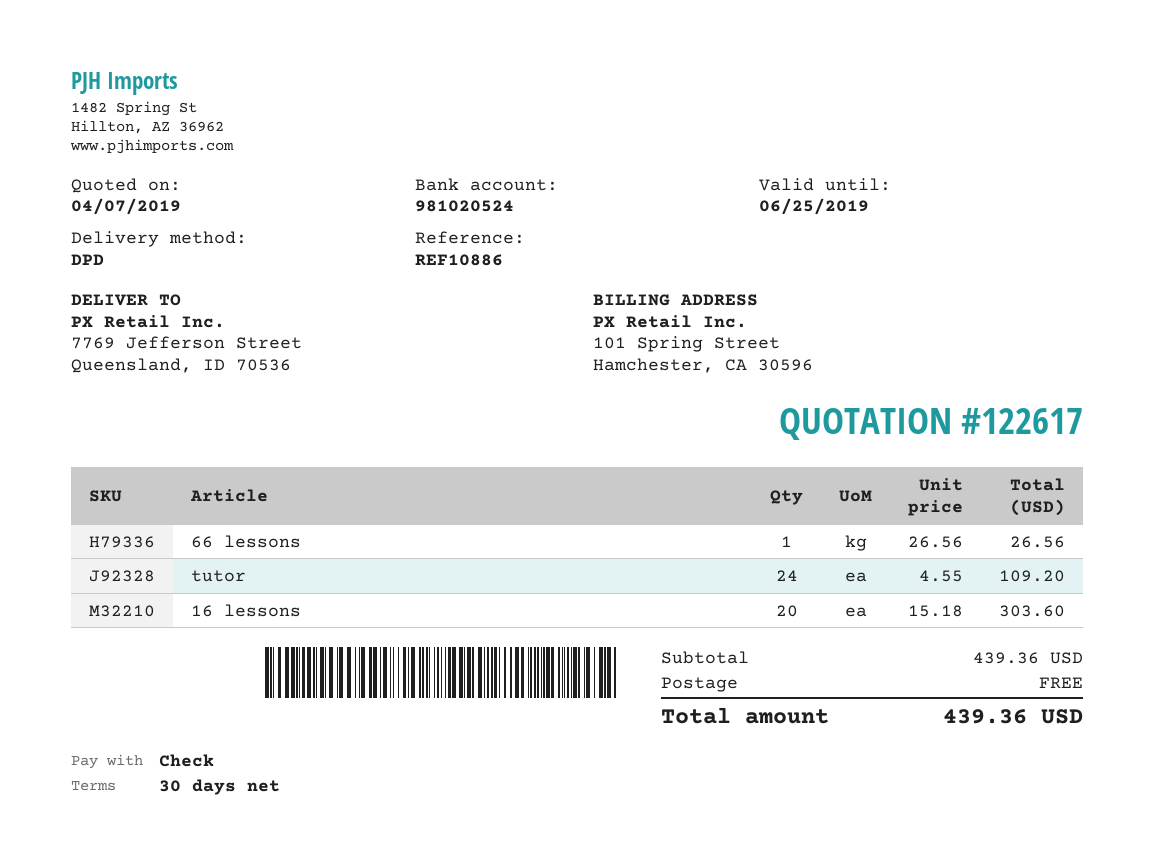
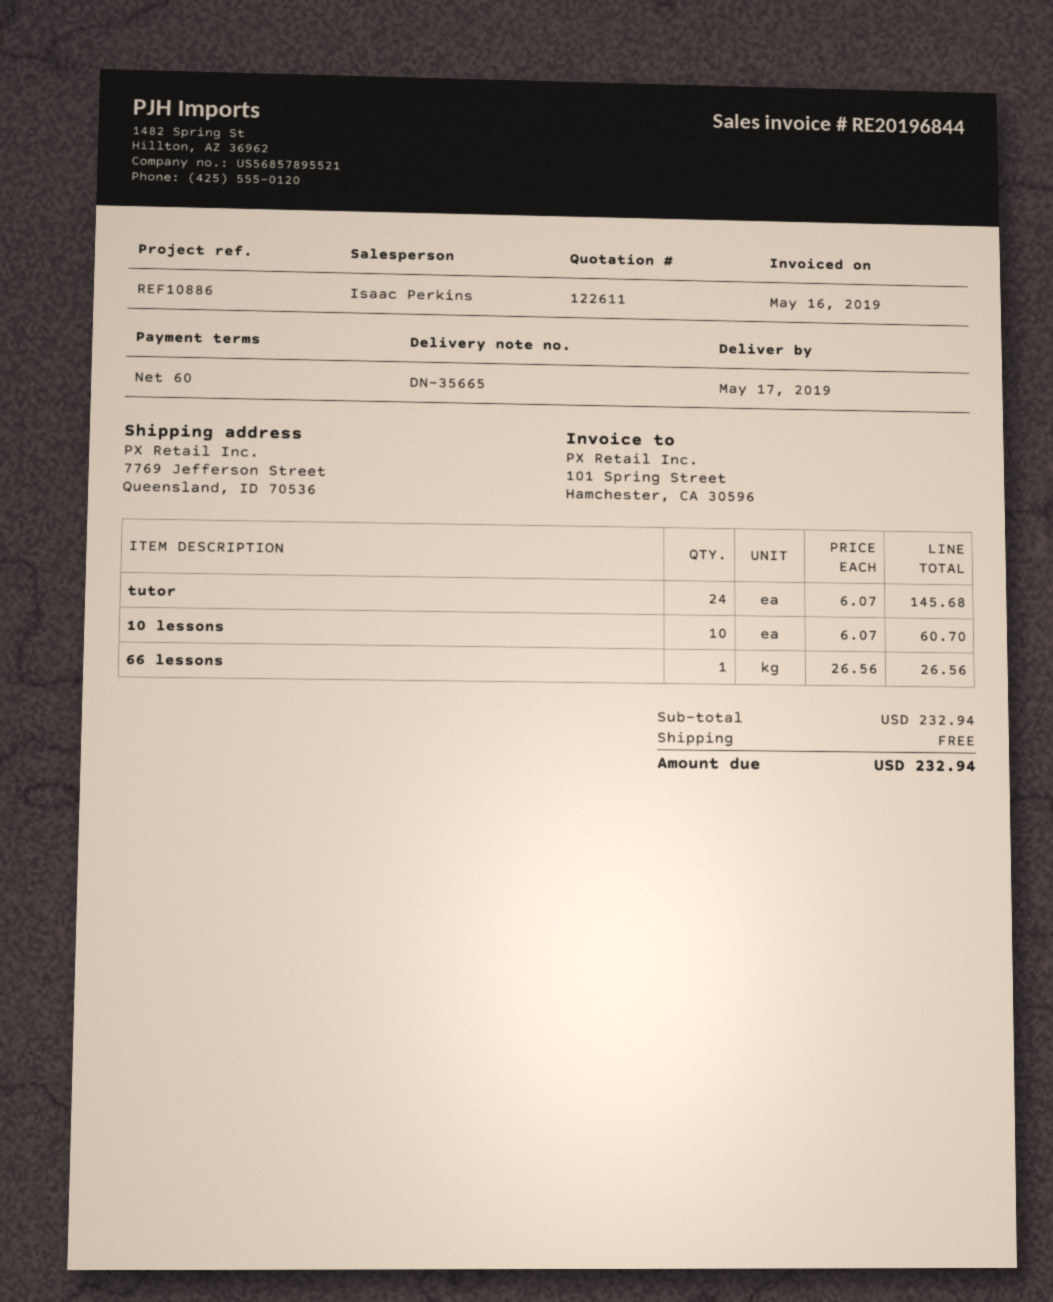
quote number: 122617 -> 122611
payment terms: 30 days -> 60 days
tutor: 24 x 4.55 = 109.20 -> 24 x 6.07 = 145.68
16 lessons: 20 x 15.18 = 303.60 -> none
10 lessons: none -> 10 x 6.07 = 60.70
subtotal: 439.36 -> 232.94
total: 439.36 -> 232.94

